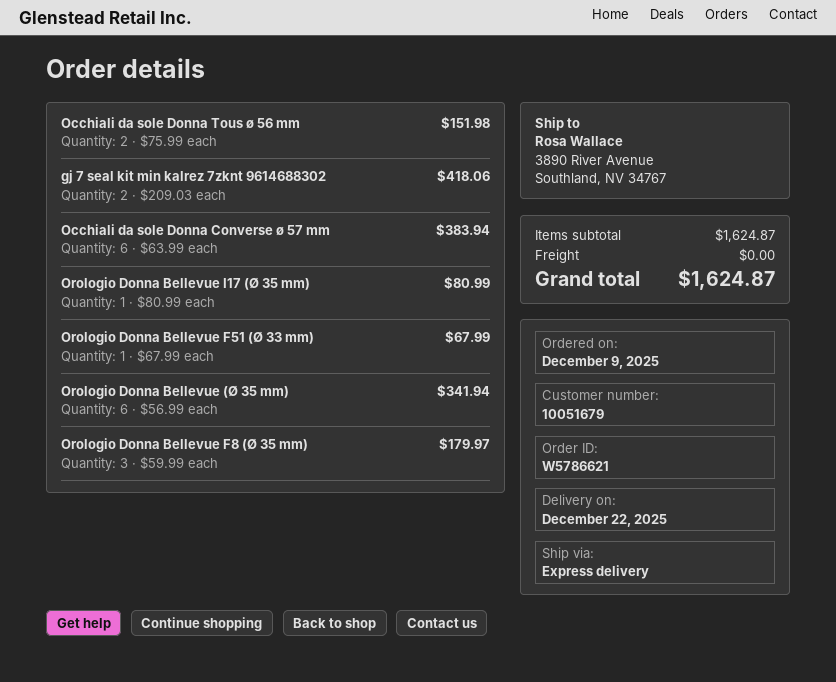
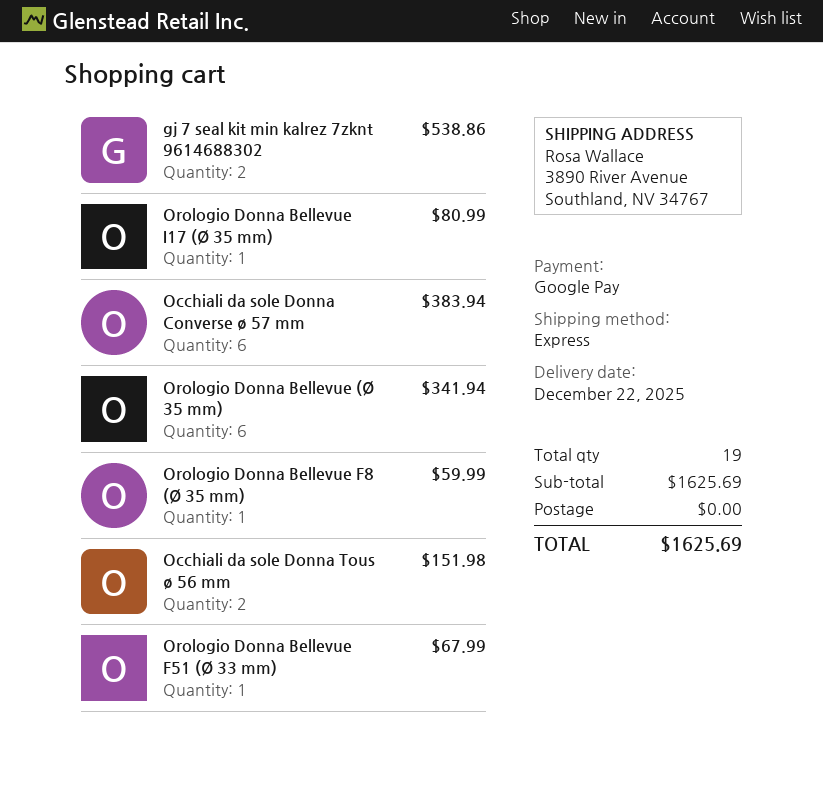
gj 7 seal kit min kalrez 7zknt 9614688302: 2 for 418.06 -> 2 for 538.86
Orologio Donna Bellevue F8 (Ø 35 mm): 3 for 179.97 -> 1 for 59.99
subtotal: 1624.87 -> 1625.69
total: 1624.87 -> 1625.69

